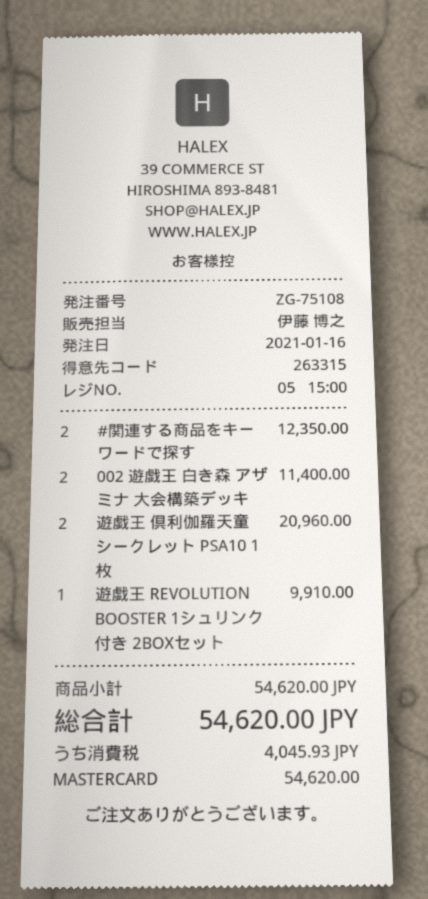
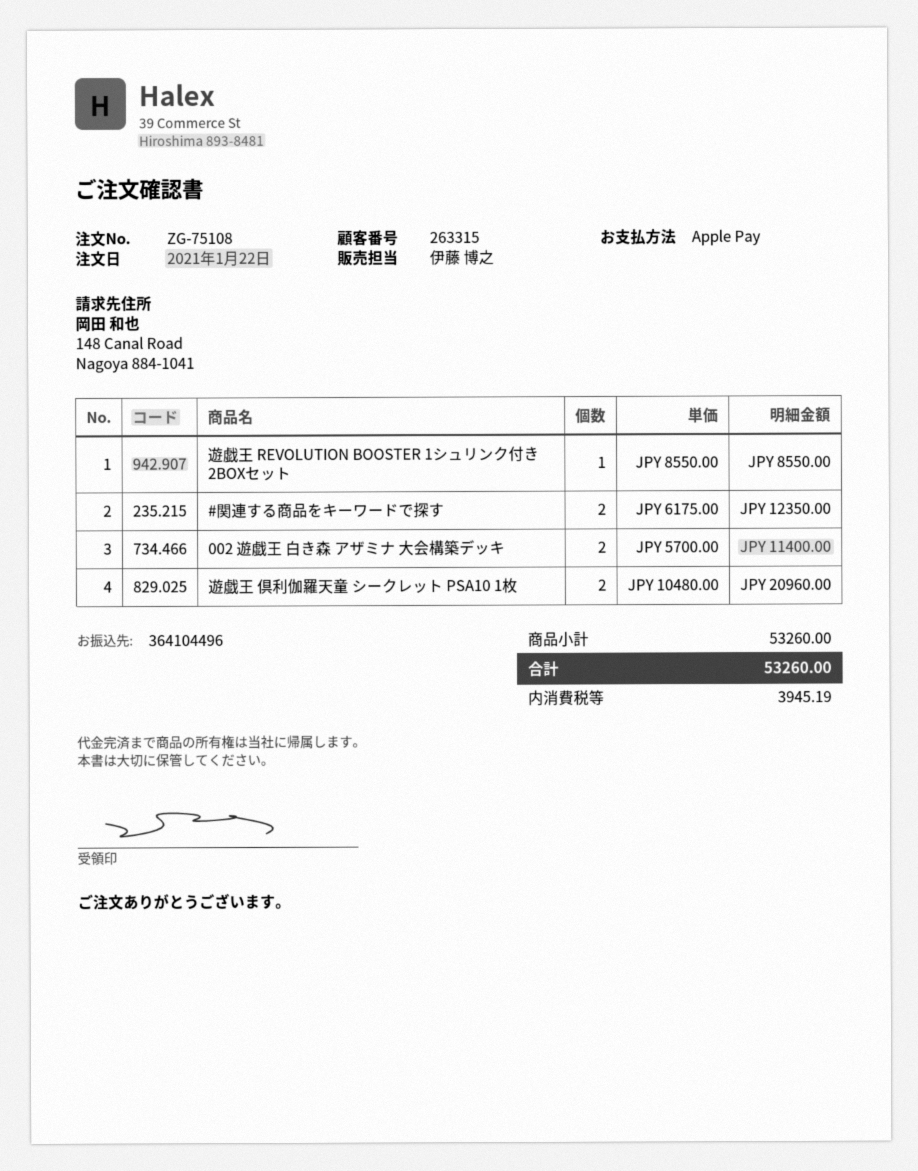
order date: 2021-01-16 -> 2021-01-22
payment method: Mastercard -> Apple Pay
遊戯王 REVOLUTION BOOSTER 1シュリンク付き 2BOXセット: 1 for 9910.00 -> 1 for 8550.00
subtotal: 54620.00 -> 53260.00
tax: 4045.93 -> 3945.19
total: 54620.00 -> 53260.00

